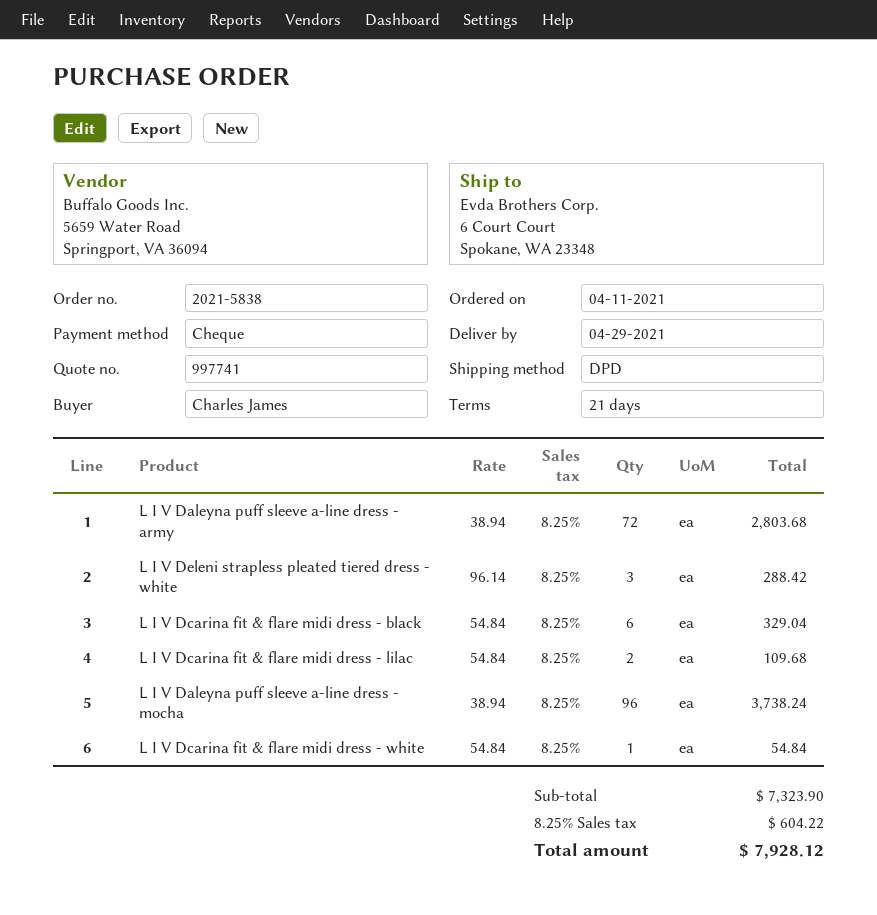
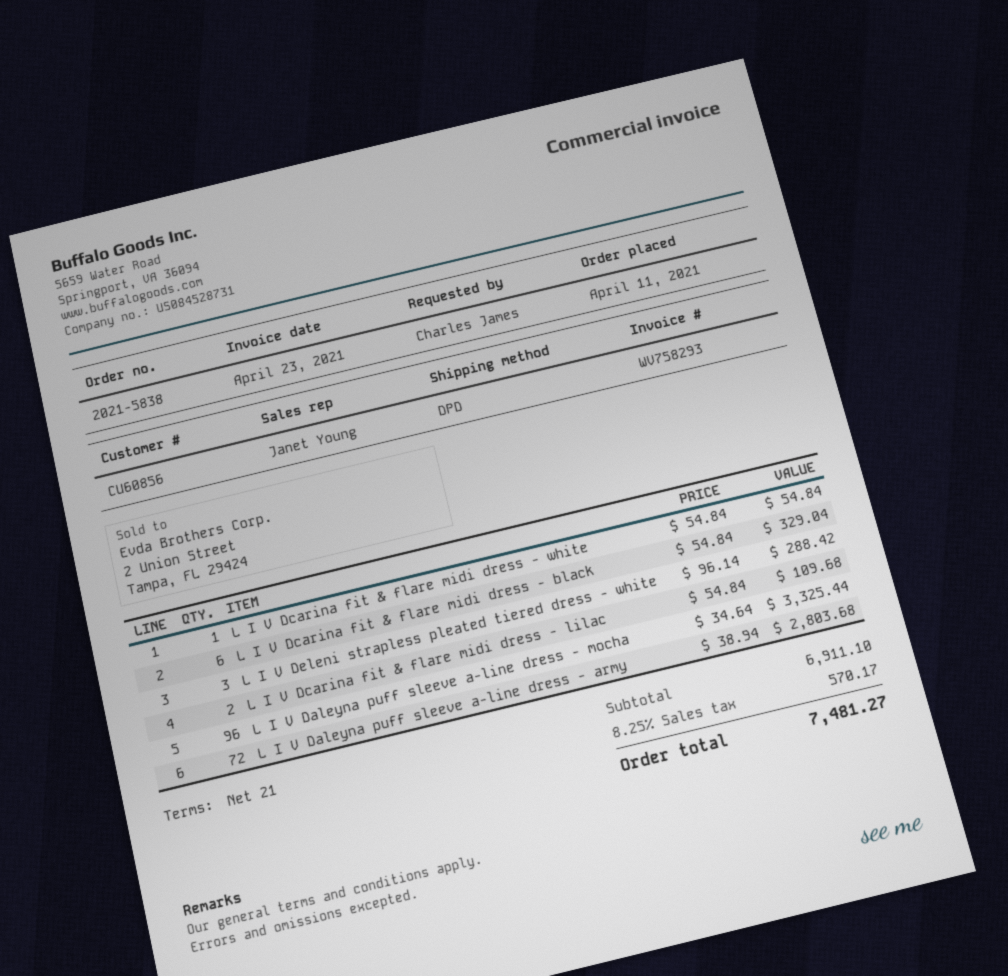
L I V Daleyna puff sleeve a-line dress - mocha: 96 x 38.94 = 3738.24 -> 96 x 34.64 = 3325.44
subtotal: 7323.90 -> 6911.10
tax: 8.25% = 604.22 -> 8.25% = 570.17
total: 7928.12 -> 7481.27

